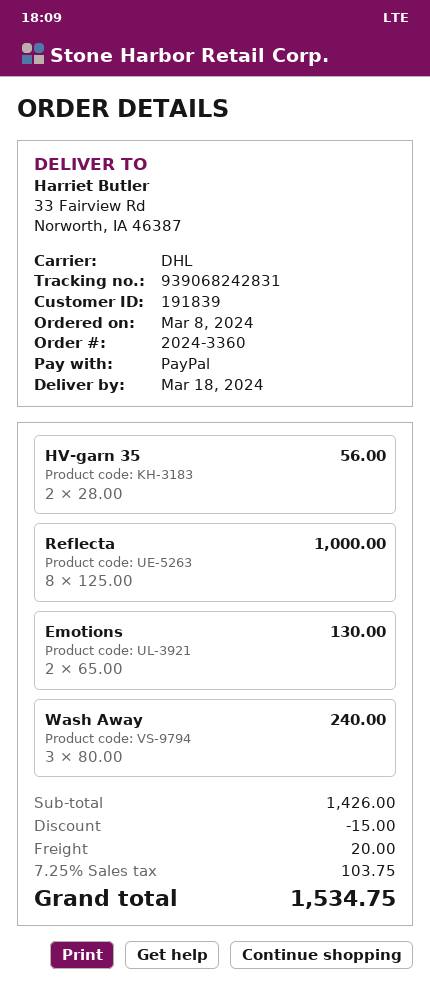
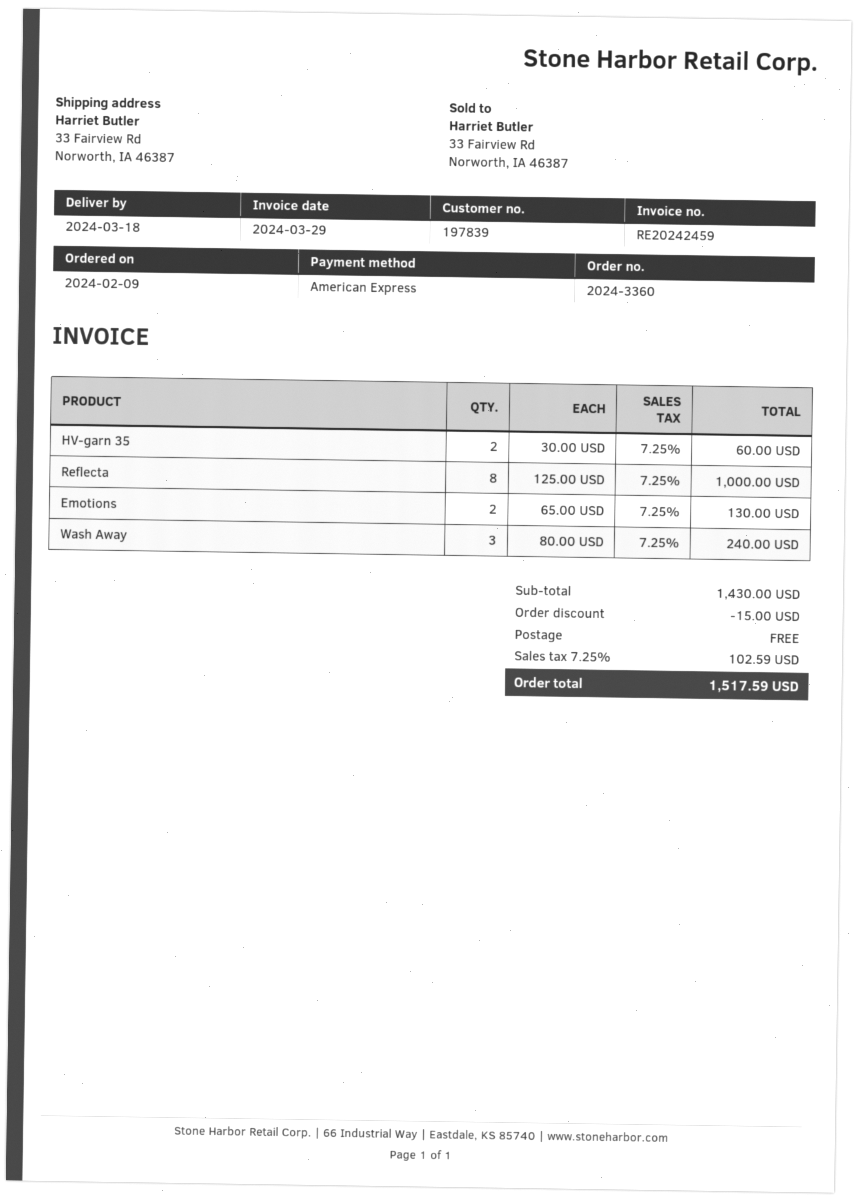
order date: 2024-03-08 -> 2024-02-09
customer number: 191839 -> 197839
payment method: PayPal -> American Express
HV-garn 35: 2 x 28.00 = 56.00 -> 2 x 30.00 = 60.00
subtotal: 1426.00 -> 1430.00
shipping: 20.00 -> 0.00
tax: 7.25% = 103.75 -> 7.25% = 102.59
total: 1534.75 -> 1517.59

